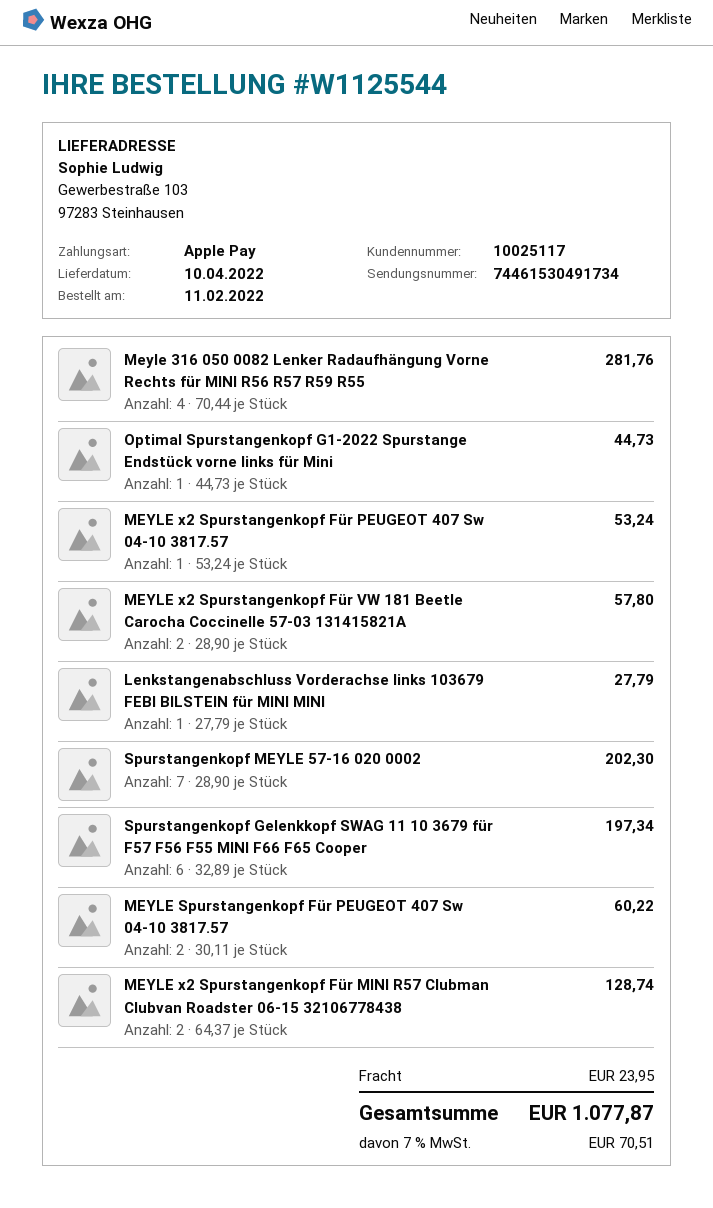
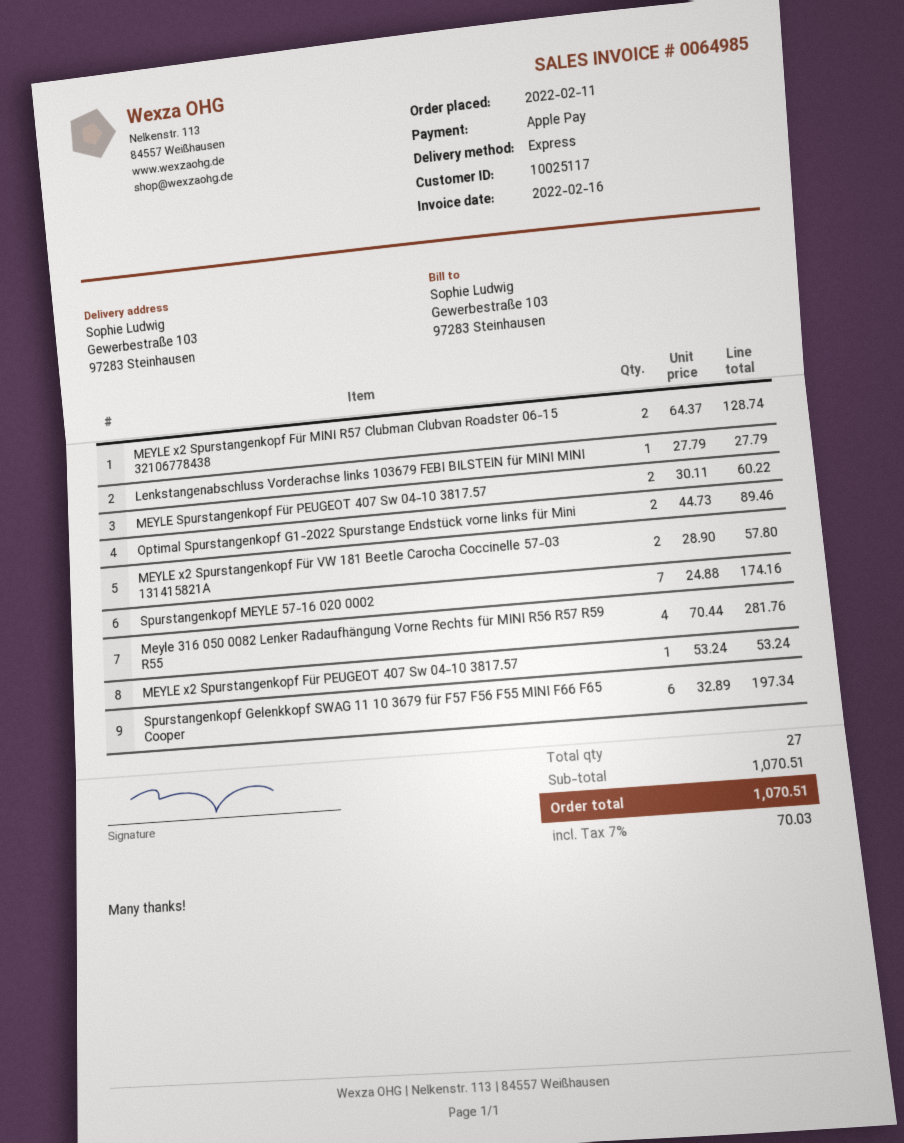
Optimal Spurstangenkopf G1-2022 Spurstange Endstück vorne links für Mini: 1 x 44.73 = 44.73 -> 2 x 44.73 = 89.46
Spurstangenkopf MEYLE 57-16 020 0002: 7 x 28.90 = 202.30 -> 7 x 24.88 = 174.16
shipping: 23.95 -> none
tax: 7% = 70.51 -> 7% = 70.03
total: 1077.87 -> 1070.51

